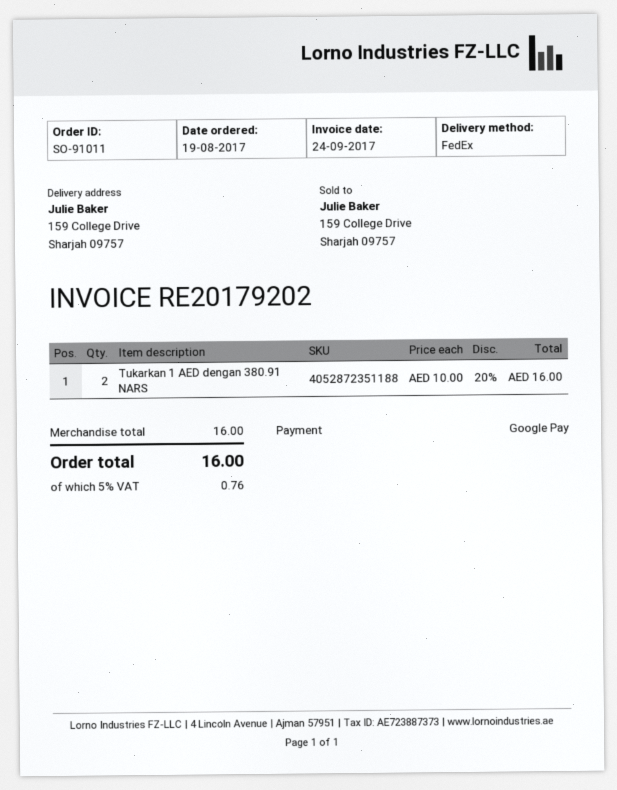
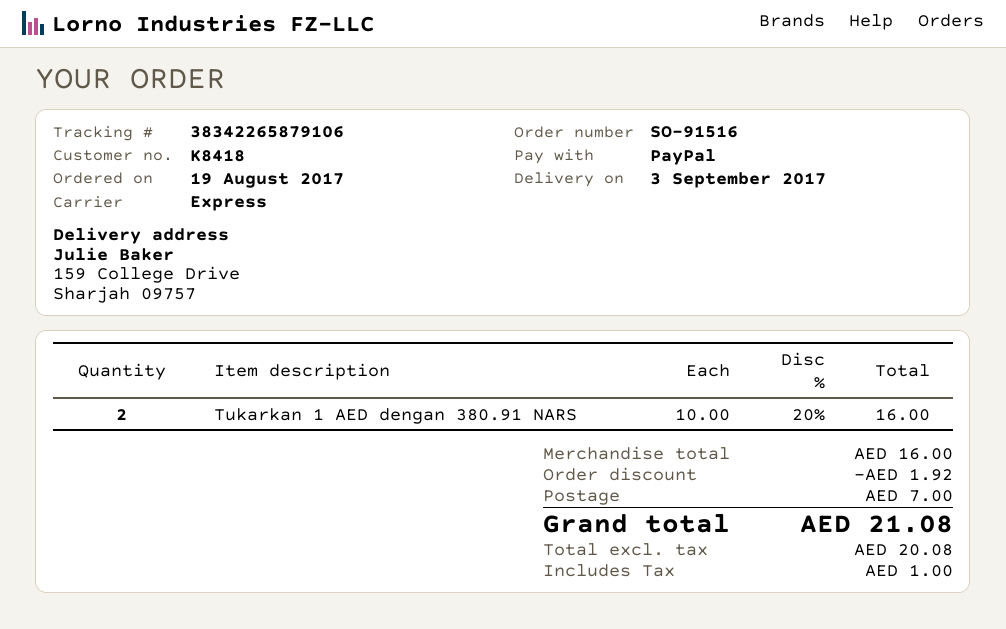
order number: SO-91011 -> SO-91516
payment method: Google Pay -> PayPal
shipping method: FedEx -> express
discount: none -> 1.92
shipping: none -> 7.00
tax: 0.76 -> 1.00
total: 16.00 -> 21.08

